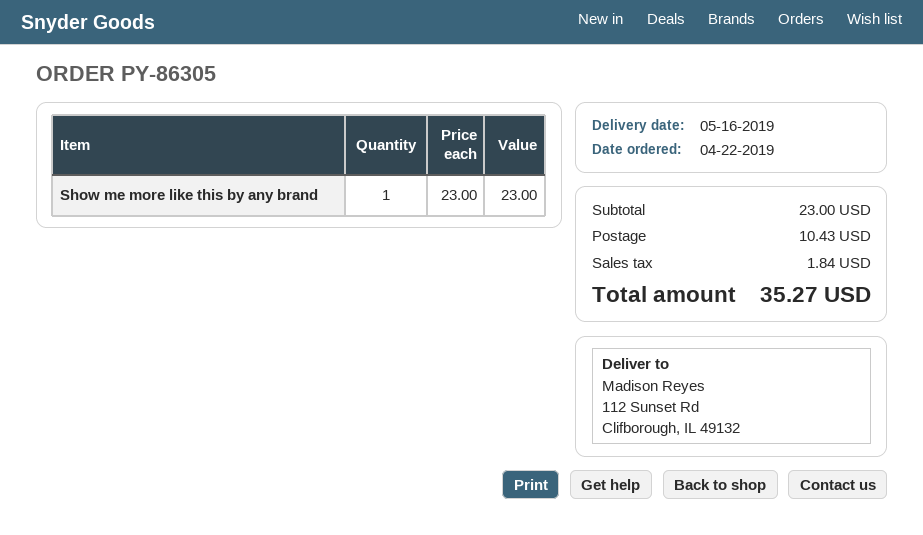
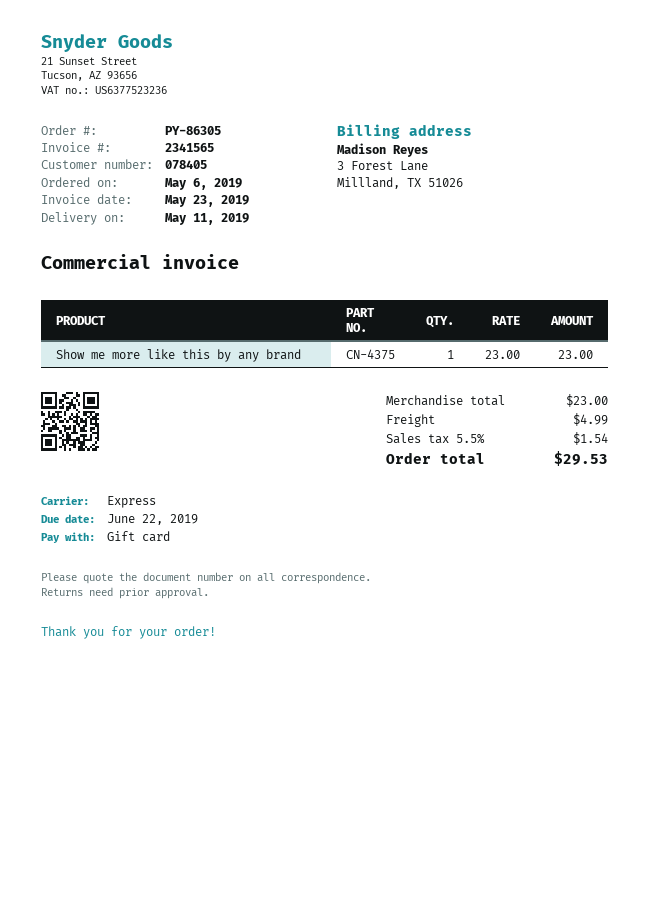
order date: 2019-04-22 -> 2019-05-06
delivery date: 2019-05-16 -> 2019-05-11
shipping: 10.43 -> 4.99
tax: 1.84 -> 1.54
total: 35.27 -> 29.53

